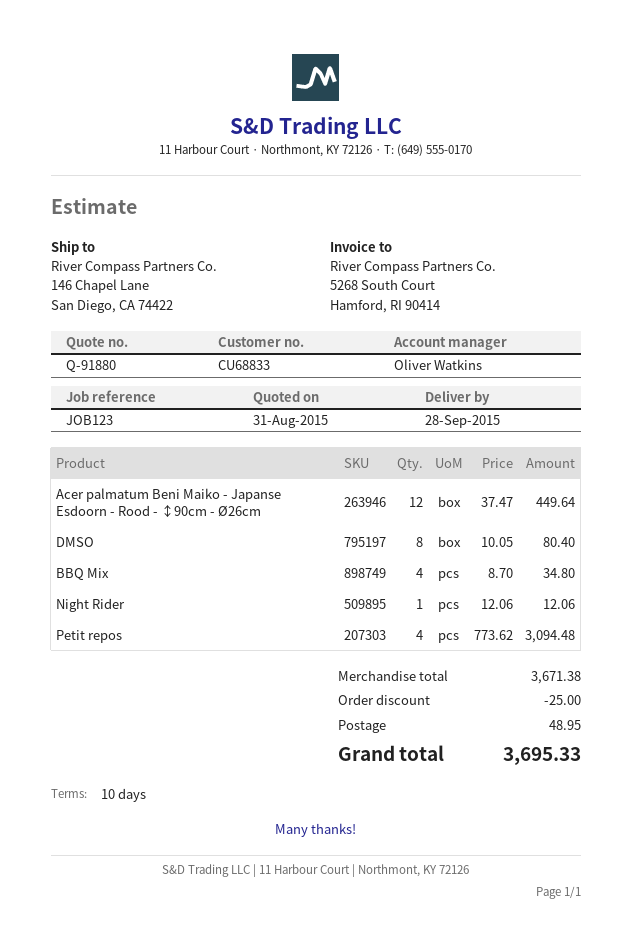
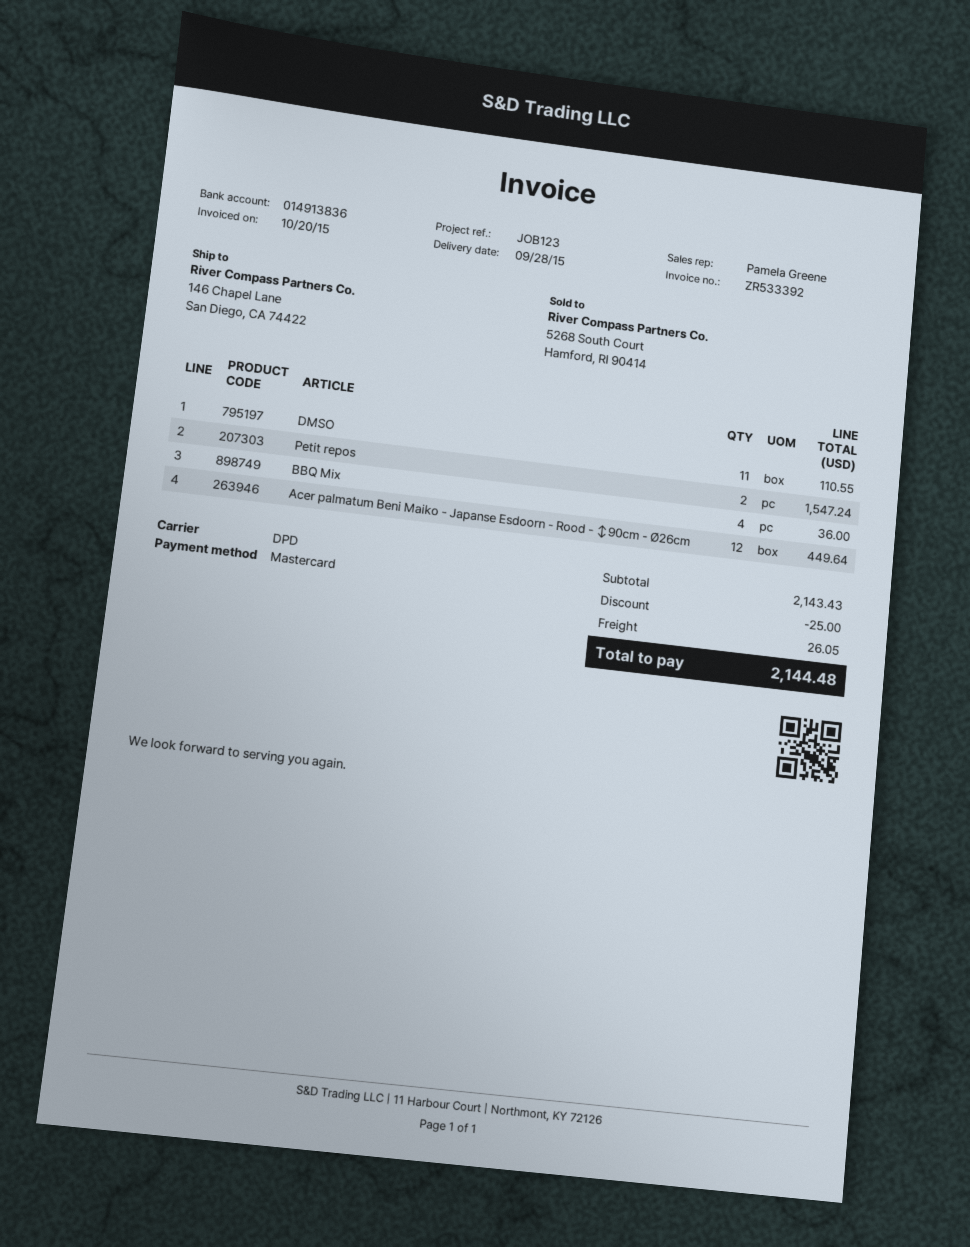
sales rep: Oliver Watkins -> Pamela Greene
DMSO: 8 for 80.40 -> 11 for 110.55
BBQ Mix: 4 for 34.80 -> 4 for 36.00
Night Rider: 1 for 12.06 -> none
Petit repos: 4 for 3094.48 -> 2 for 1547.24
subtotal: 3671.38 -> 2143.43
shipping: 48.95 -> 26.05
total: 3695.33 -> 2144.48

